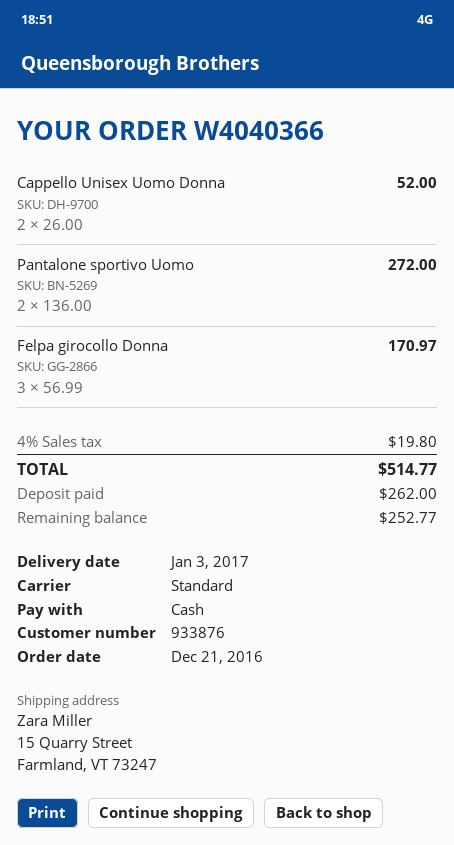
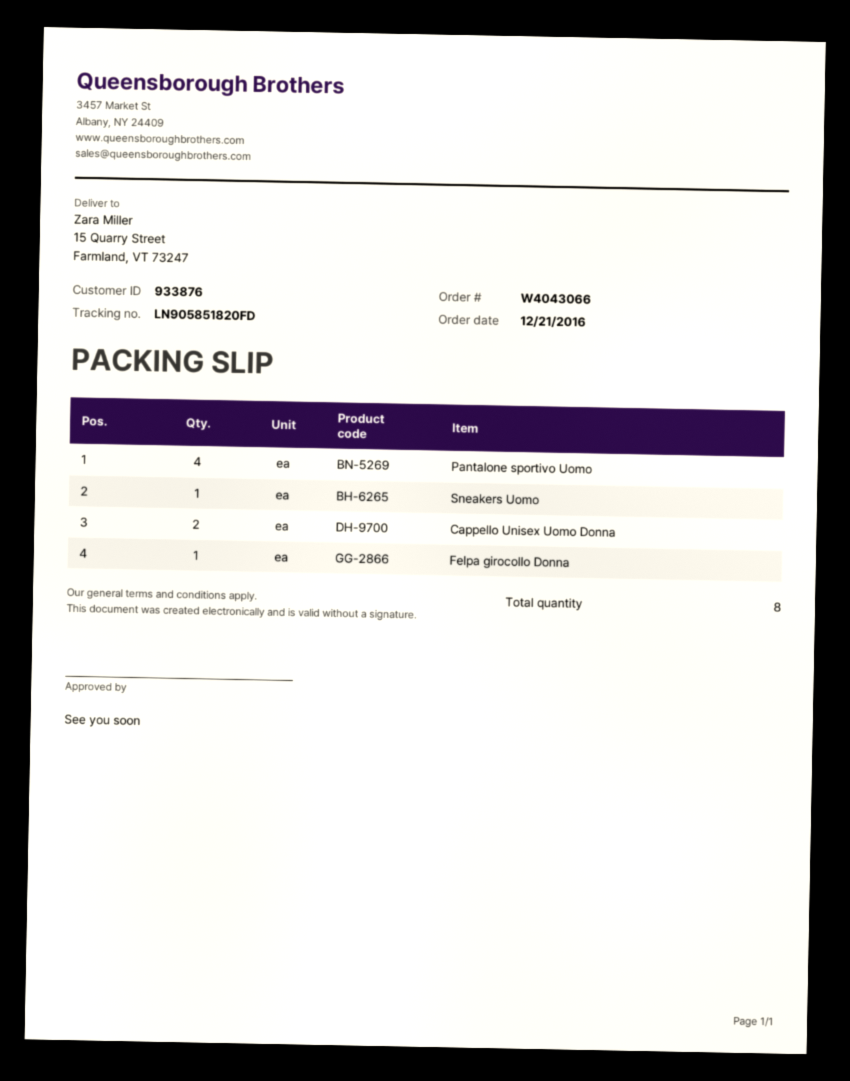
order number: W4040366 -> W4043066
Pantalone sportivo Uomo: 2 -> 4
Felpa girocollo Donna: 3 -> 1
Sneakers Uomo: none -> 1

